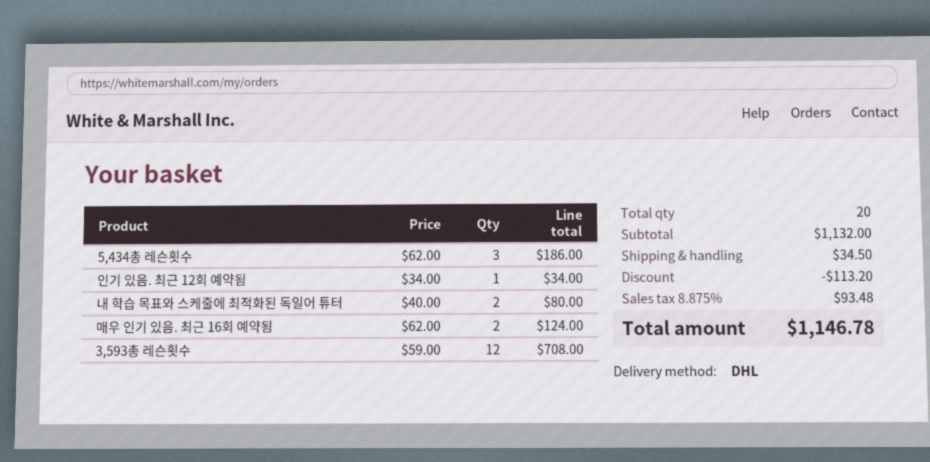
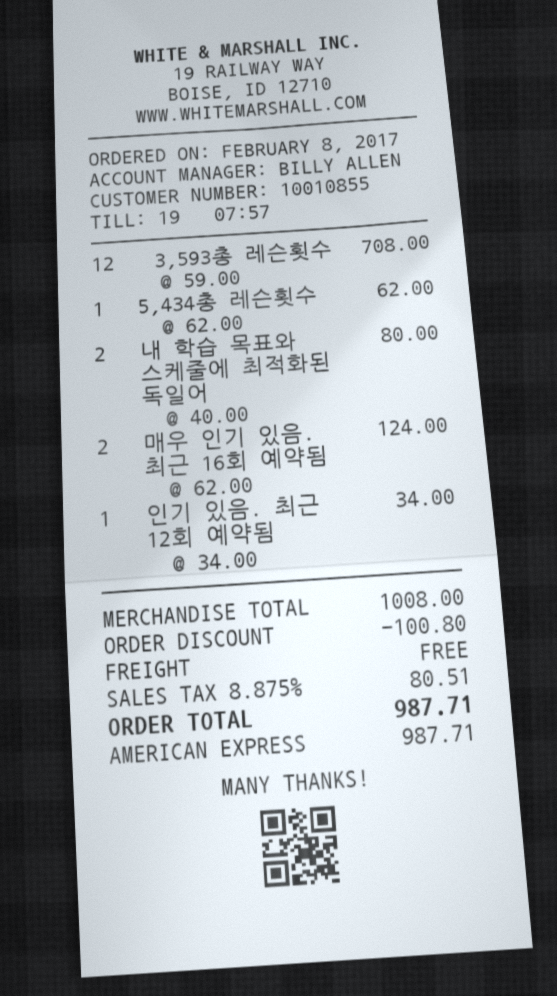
5,434총 레슨횟수: 3 x 62.00 = 186.00 -> 1 x 62.00 = 62.00
subtotal: 1132.00 -> 1008.00
discount: 113.20 -> 100.80
shipping: 34.50 -> 0.00
tax: 8.875% = 93.48 -> 8.875% = 80.51
total: 1146.78 -> 987.71

